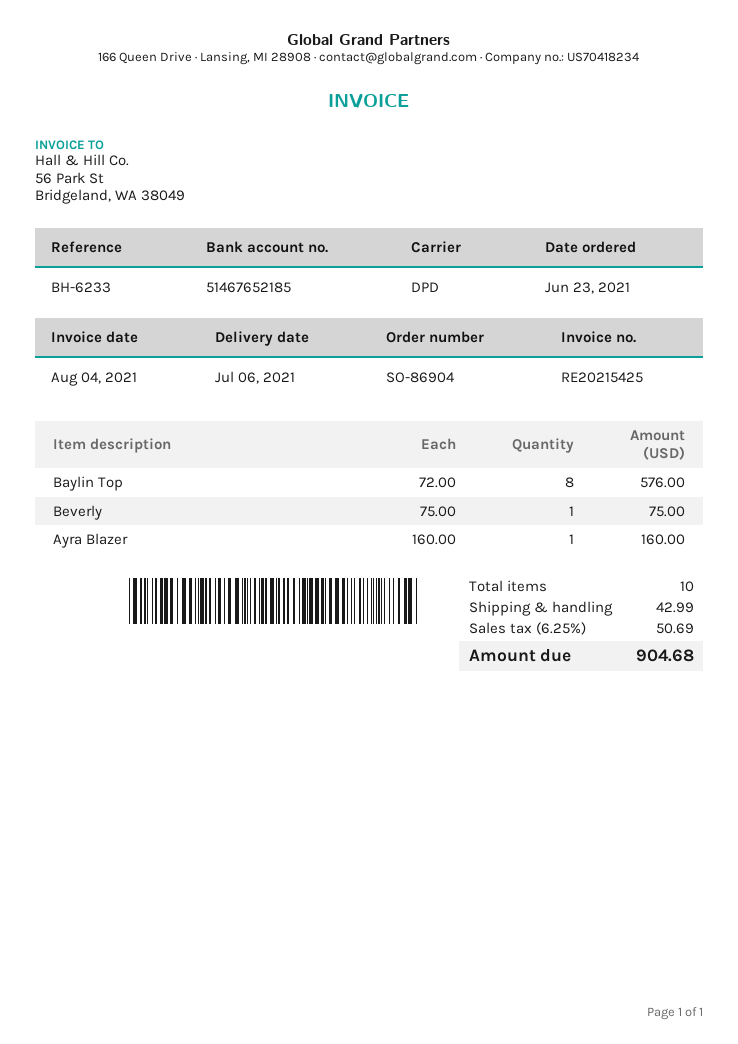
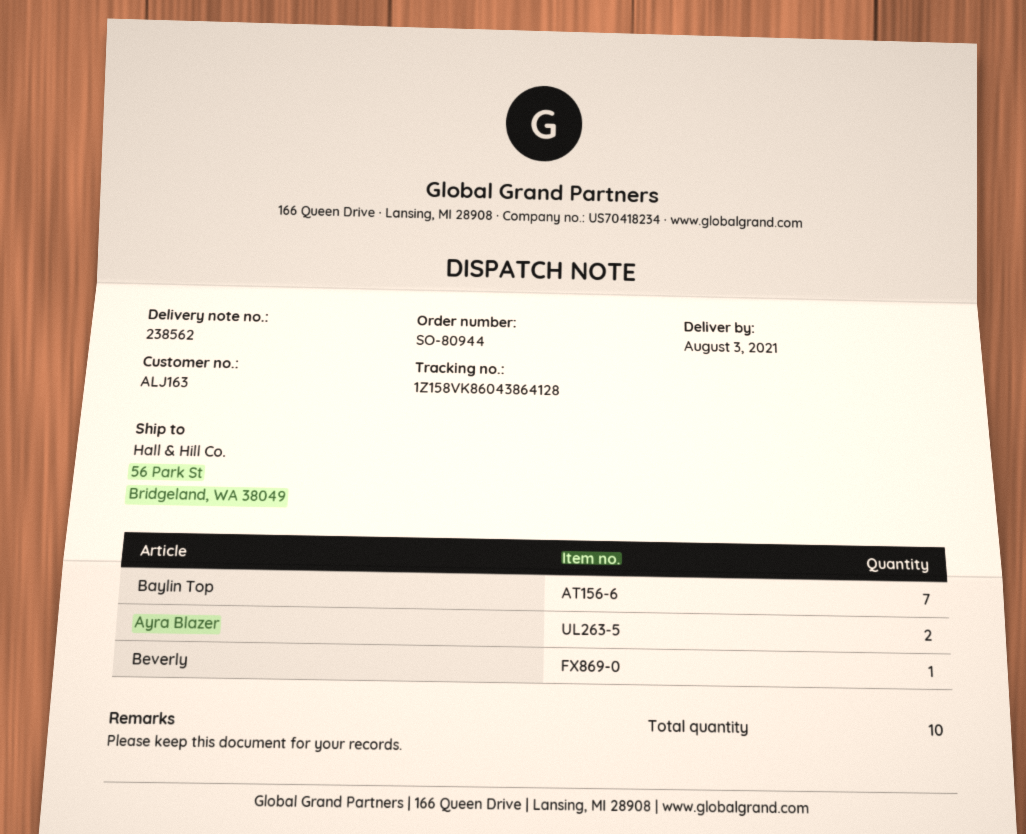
order number: SO-86904 -> SO-80944
delivery date: 2021-07-06 -> 2021-08-03
Baylin Top: 8 -> 7
Ayra Blazer: 1 -> 2

